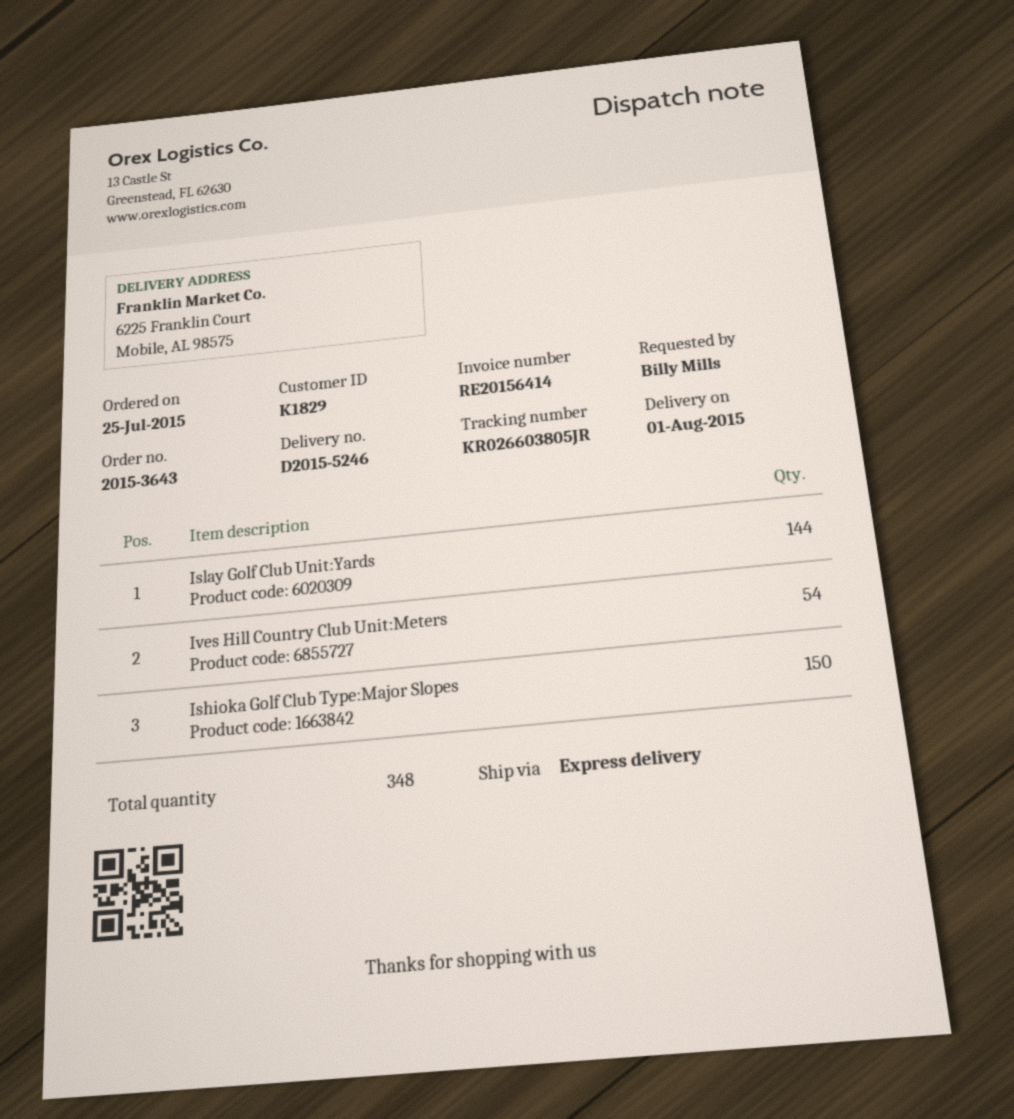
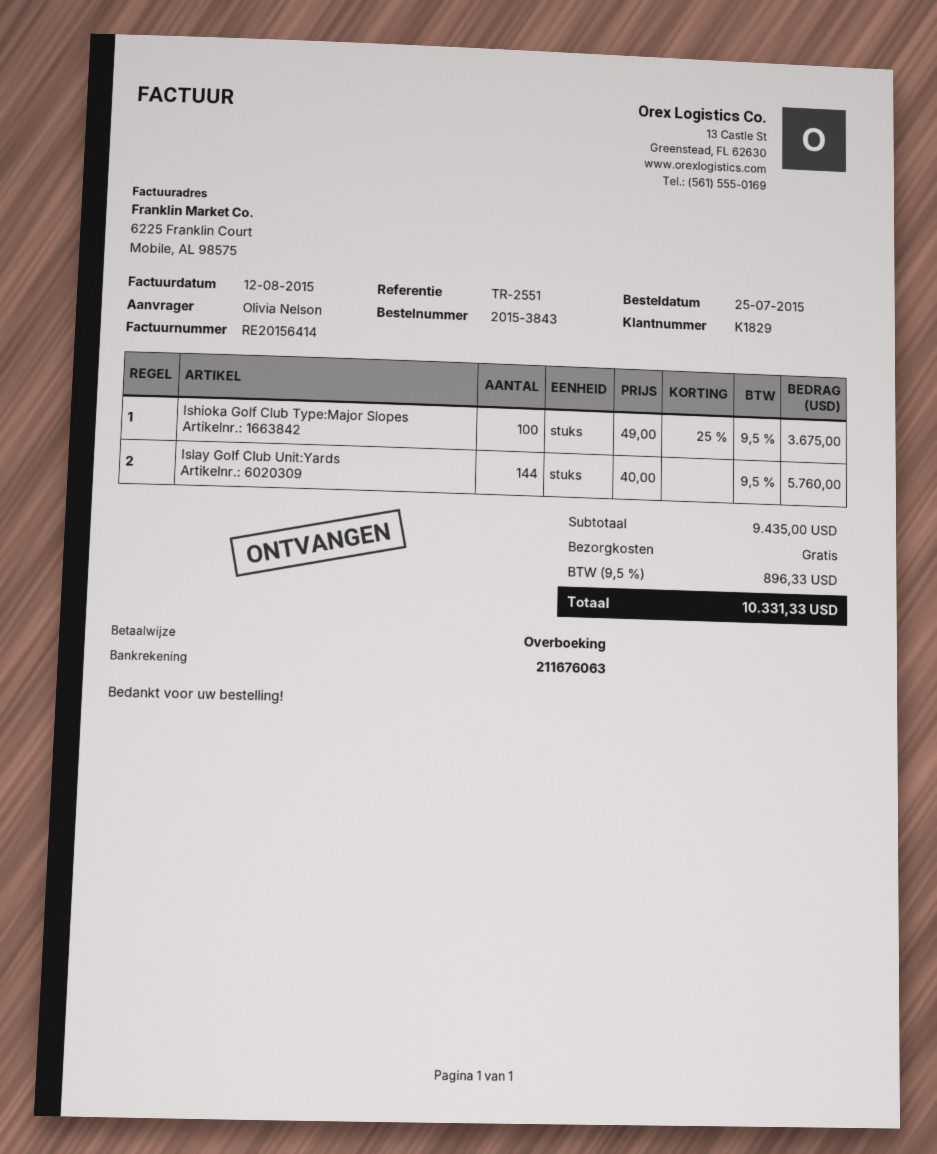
order number: 2015-3643 -> 2015-3843
ordered by: Billy Mills -> Olivia Nelson
Ives Hill Country Club Unit:Meters: 54 -> none
Ishioka Golf Club Type:Major Slopes: 150 -> 100

